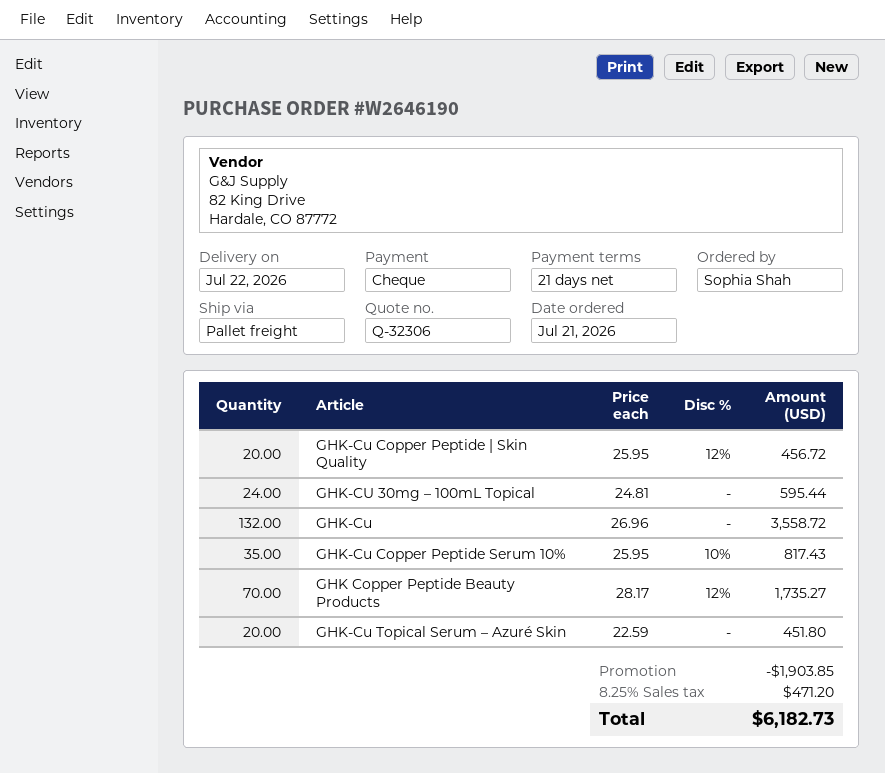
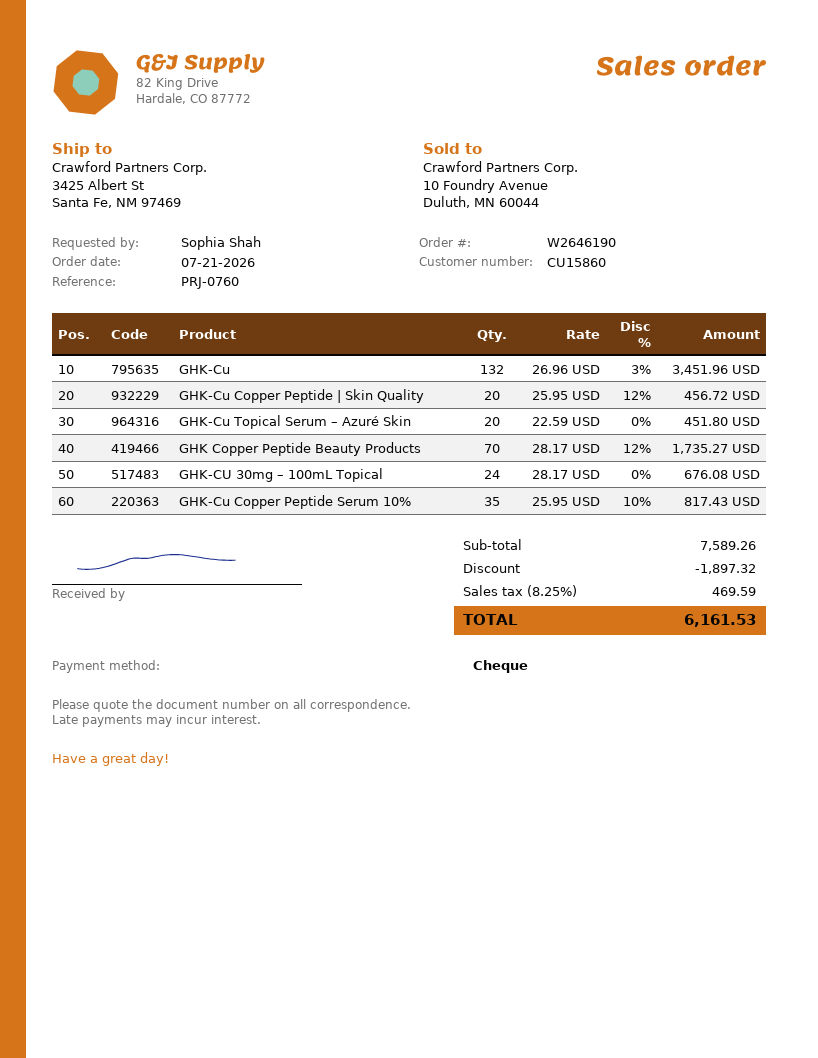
GHK-CU 30mg – 100mL Topical: 24 x 24.81 = 595.44 -> 24 x 28.17 = 676.08
GHK-Cu: 132 x 26.96 = 3558.72 -> 132 x 26.96 - 3% = 3451.96
discount: 1903.85 -> 1897.32
tax: 8.25% = 471.20 -> 8.25% = 469.59
total: 6182.73 -> 6161.53

